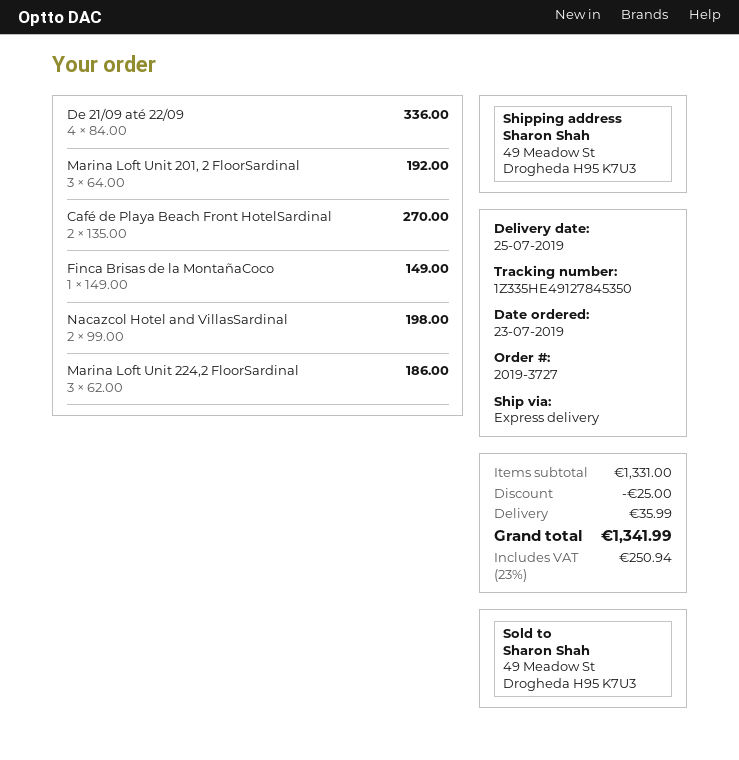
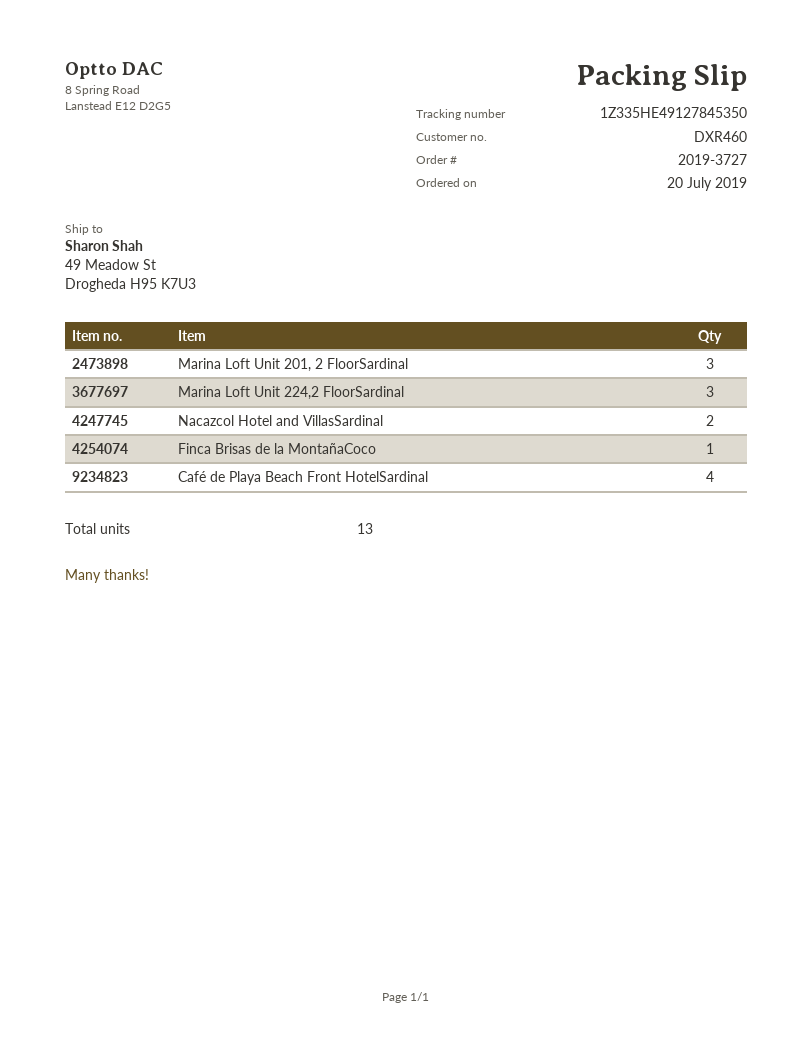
order date: 2019-07-23 -> 2019-07-20
De 21/09 até 22/09: 4 -> none
Café de Playa Beach Front HotelSardinal: 2 -> 4

